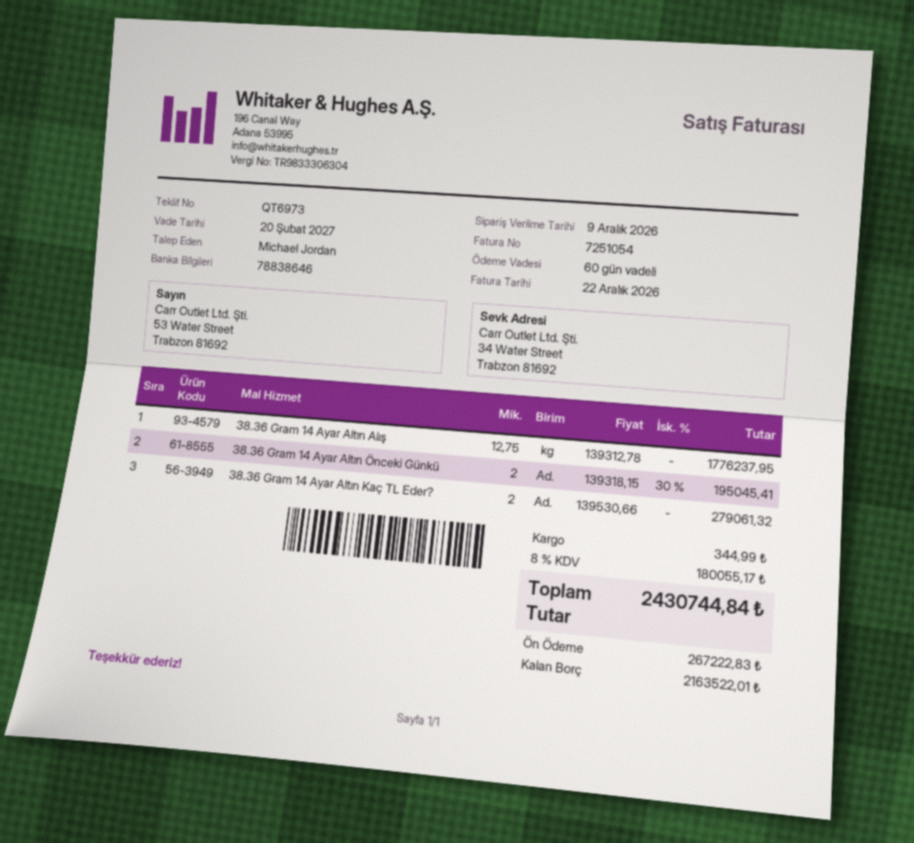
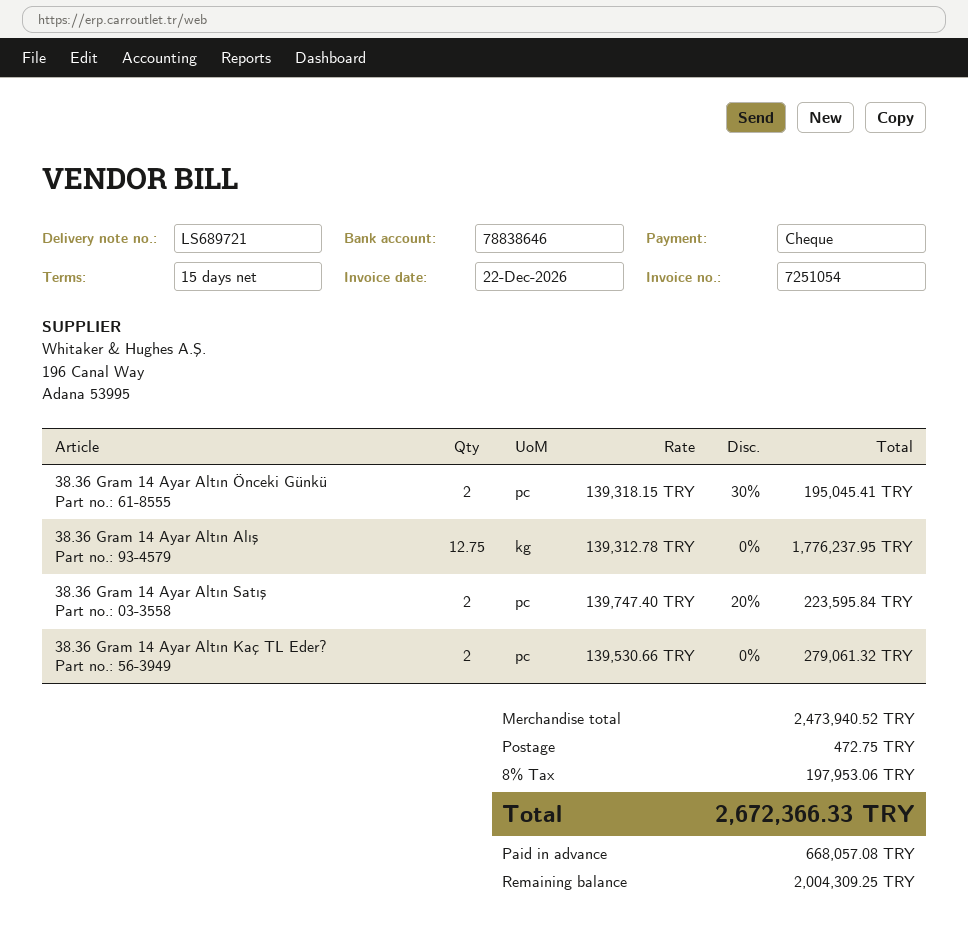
payment terms: 60 days -> 15 days
38.36 Gram 14 Ayar Altın Satış: none -> 2 x 139747.40 - 20% = 223595.84
shipping: 344.99 -> 472.75
tax: 8% = 180055.17 -> 8% = 197953.06
total: 2430744.84 -> 2672366.33
deposit: 267222.83 -> 668057.08
balance: 2163522.01 -> 2004309.25

